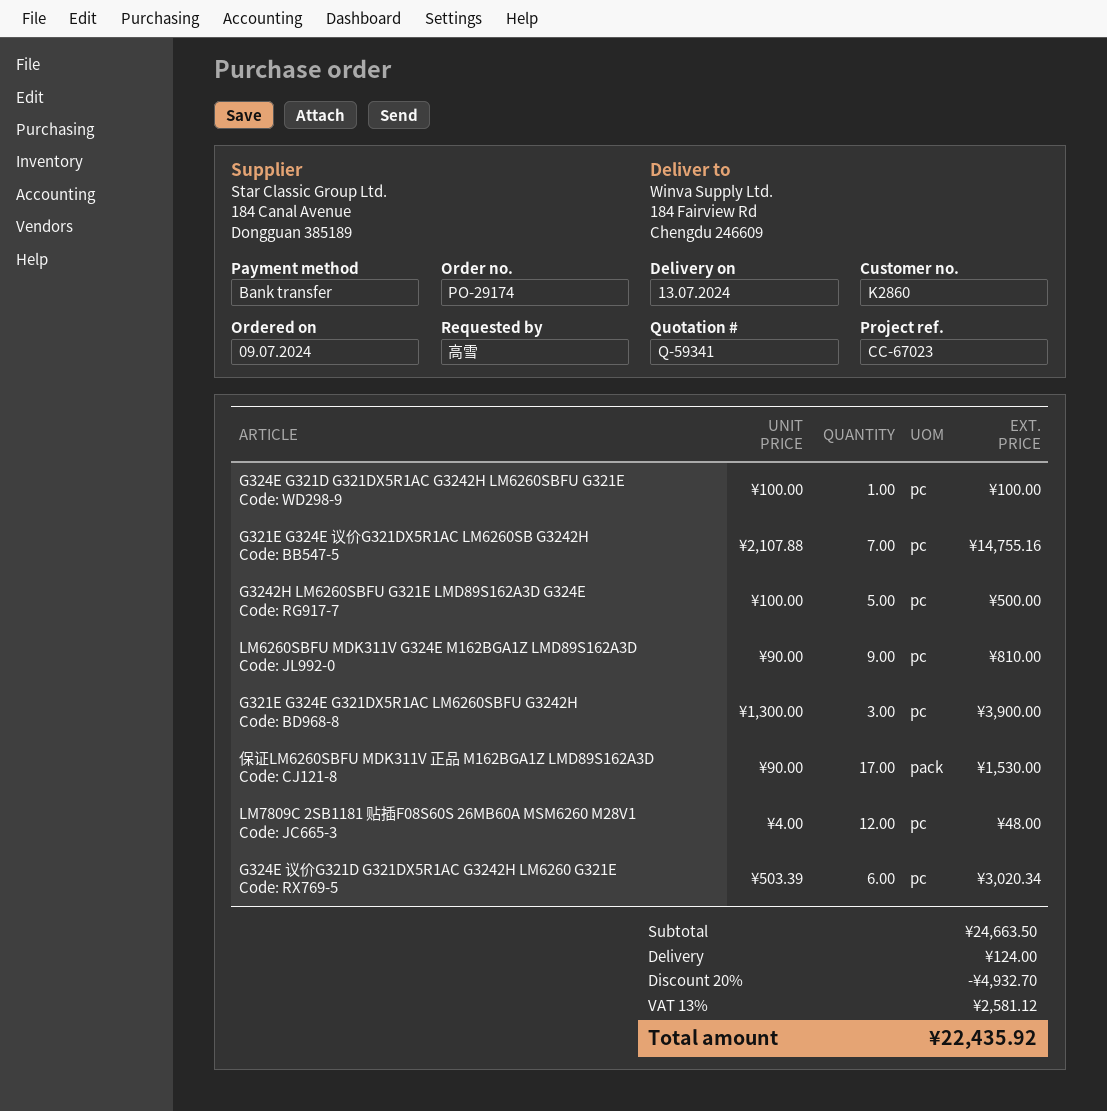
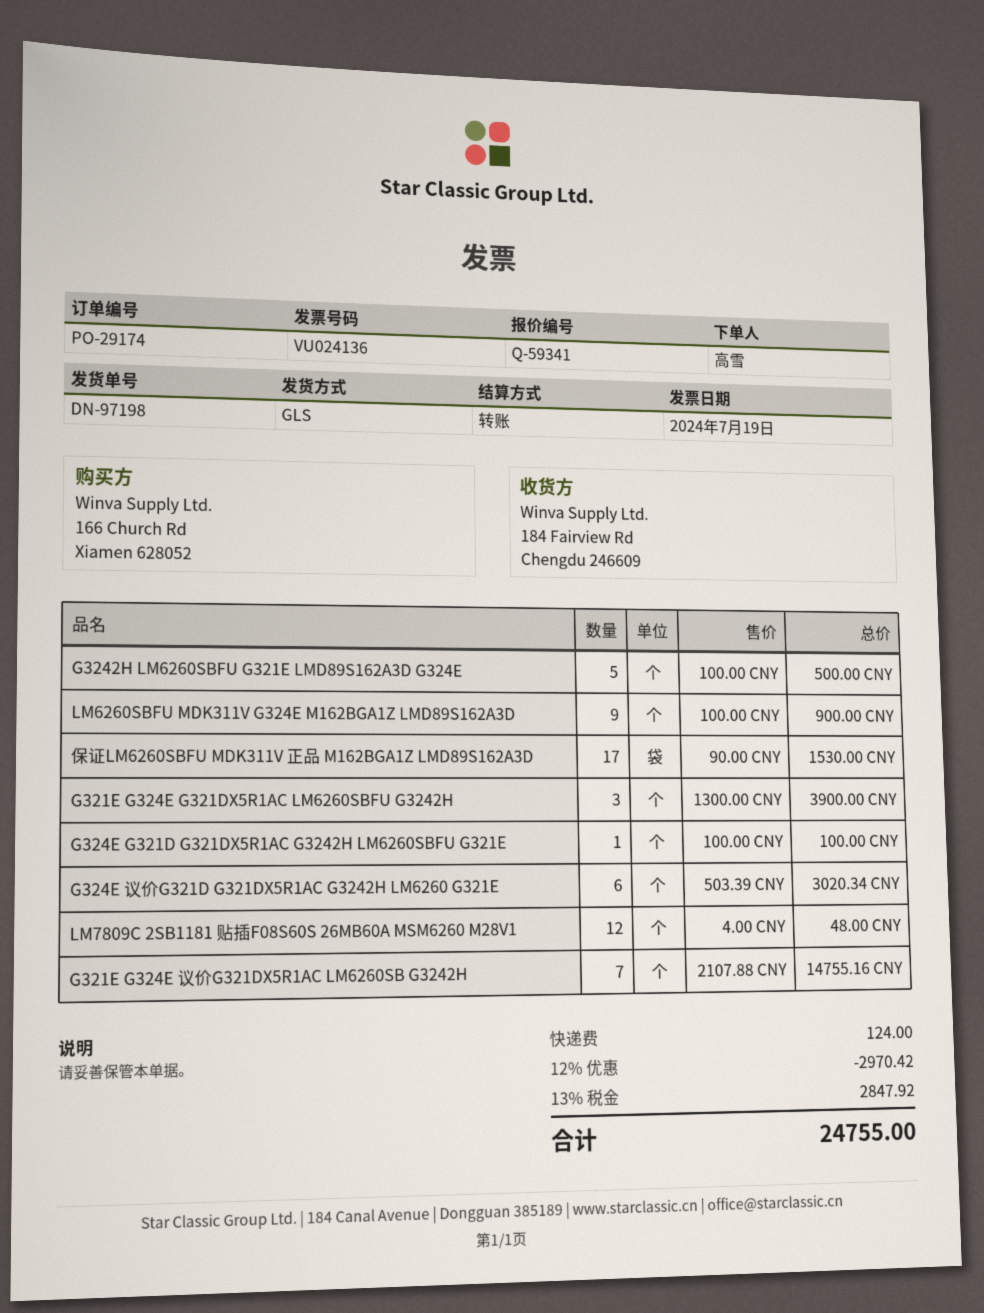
LM6260SBFU MDK311V G324E M162BGA1Z LMD89S162A3D: 9 x 90.00 = 810.00 -> 9 x 100.00 = 900.00
discount: 20% = 4932.70 -> 12% = 2970.42
tax: 13% = 2581.12 -> 13% = 2847.92
total: 22435.92 -> 24755.00

